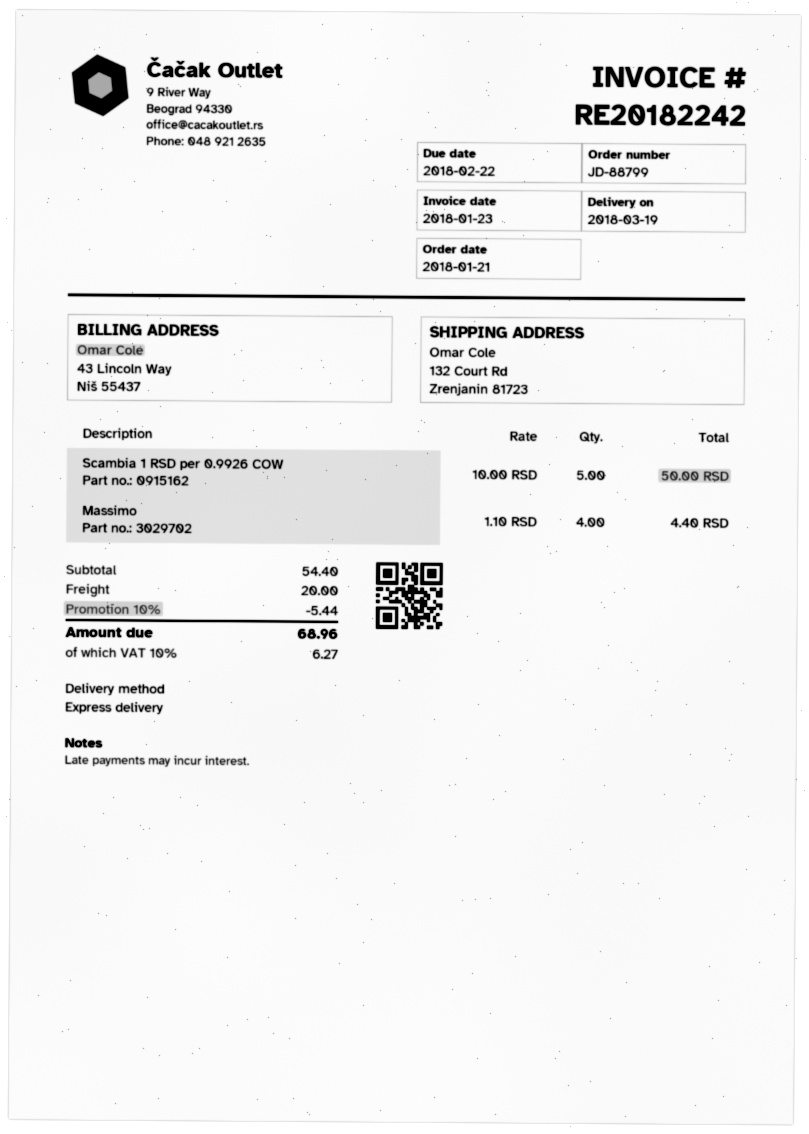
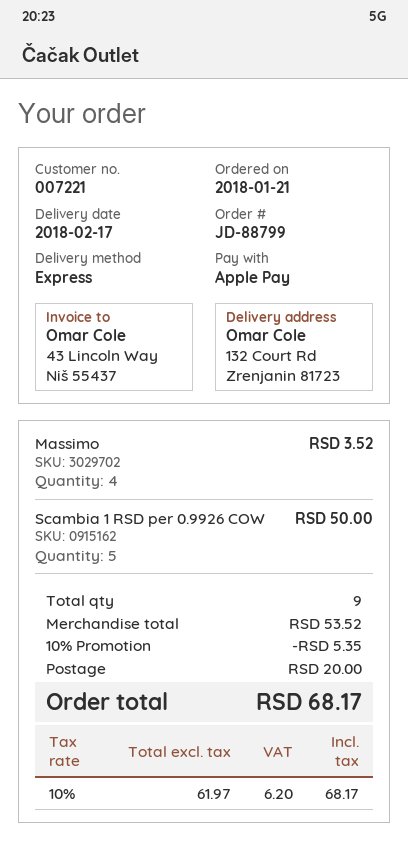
delivery date: 2018-03-19 -> 2018-02-17
Massimo: 4 for 4.40 -> 4 for 3.52
subtotal: 54.40 -> 53.52
discount: 10% = 5.44 -> 10% = 5.35
tax: 10% = 6.27 -> 10% = 6.20
total: 68.96 -> 68.17

